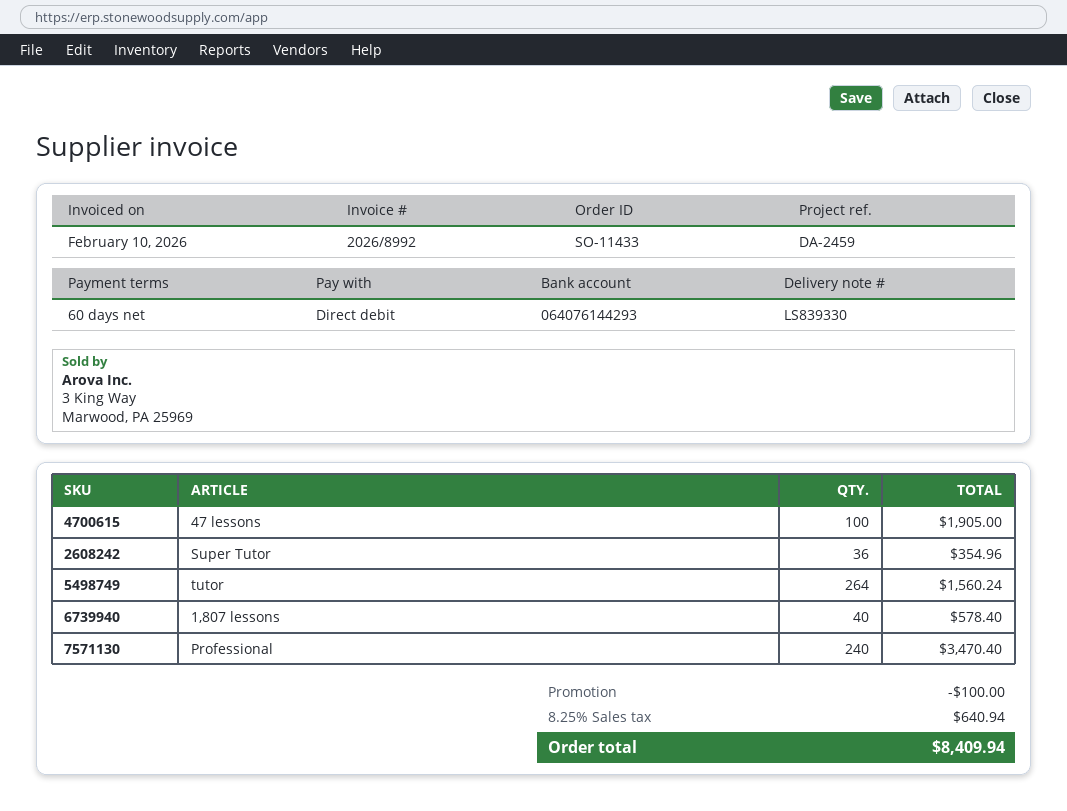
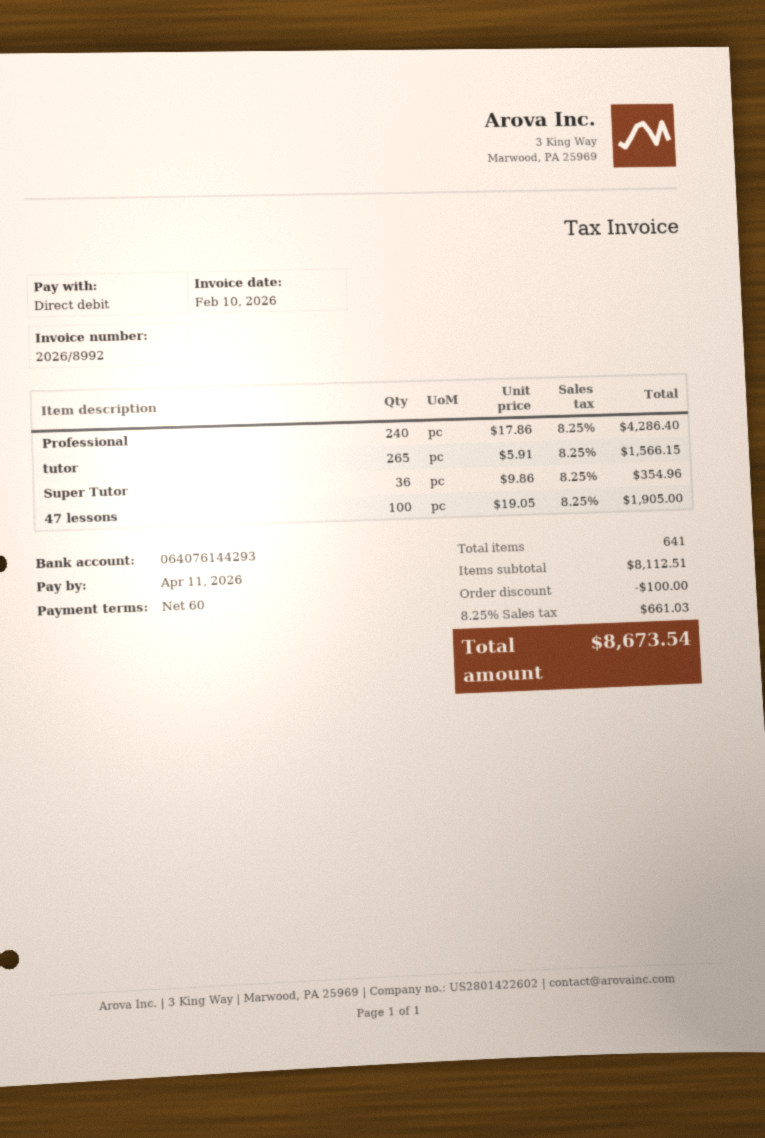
tutor: 264 for 1560.24 -> 265 for 1566.15
1,807 lessons: 40 for 578.40 -> none
Professional: 240 for 3470.40 -> 240 for 4286.40
tax: 8.25% = 640.94 -> 8.25% = 661.03
total: 8409.94 -> 8673.54

